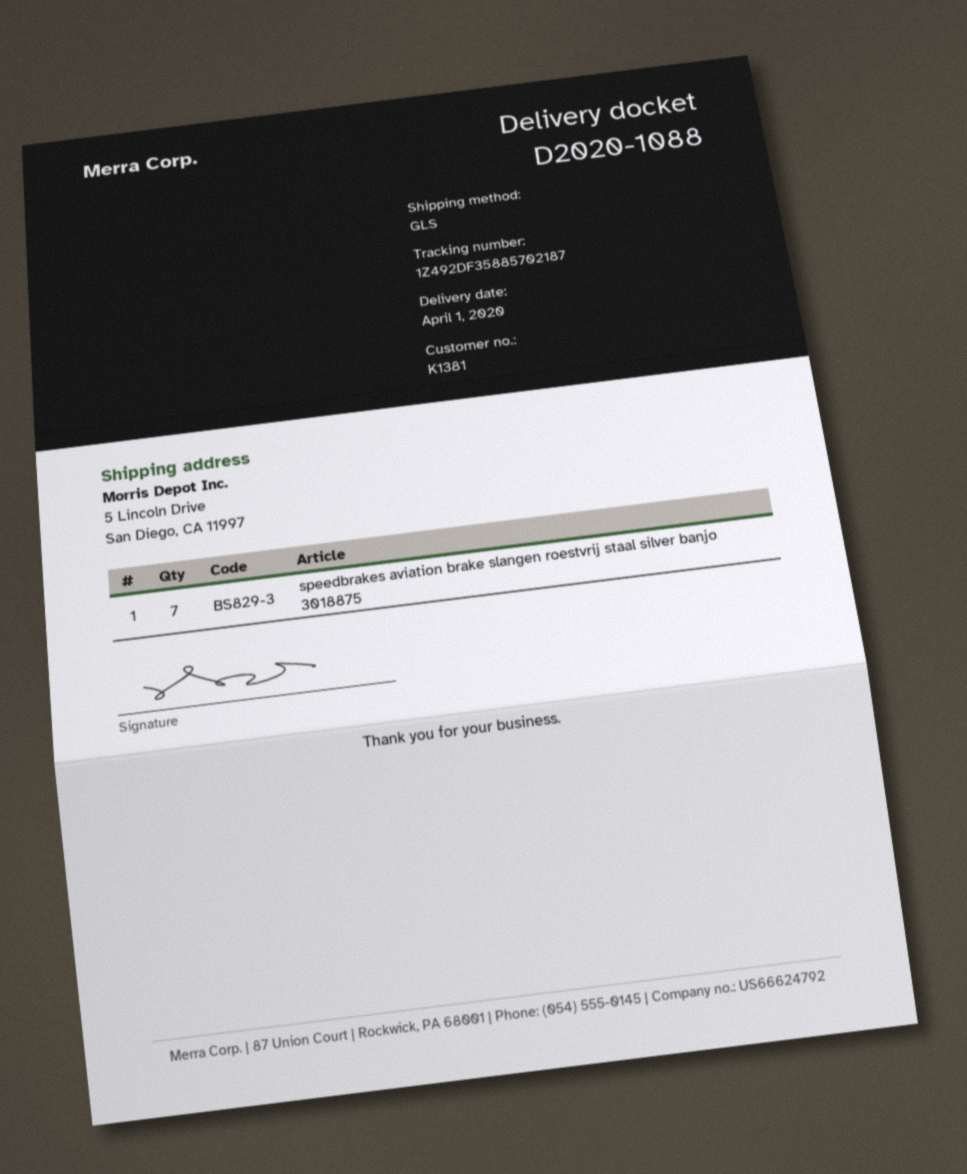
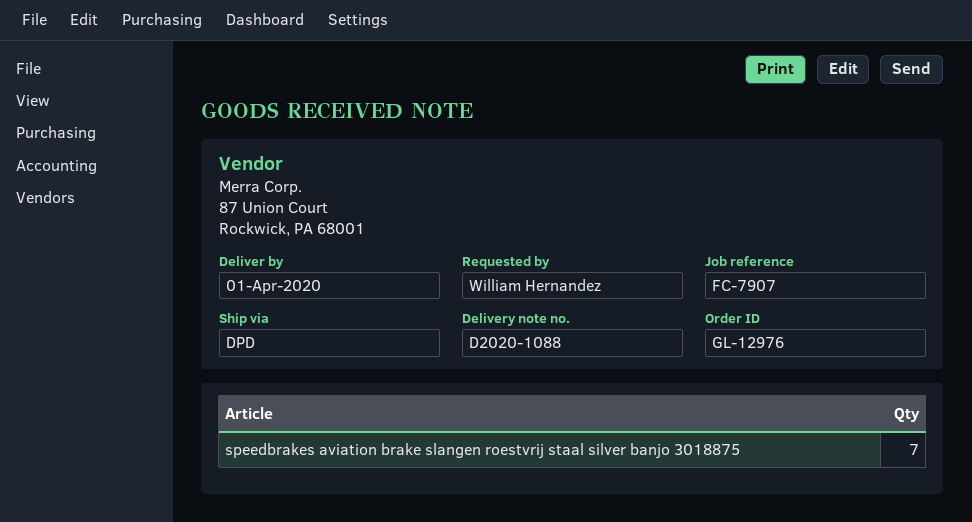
shipping method: GLS -> DPD

